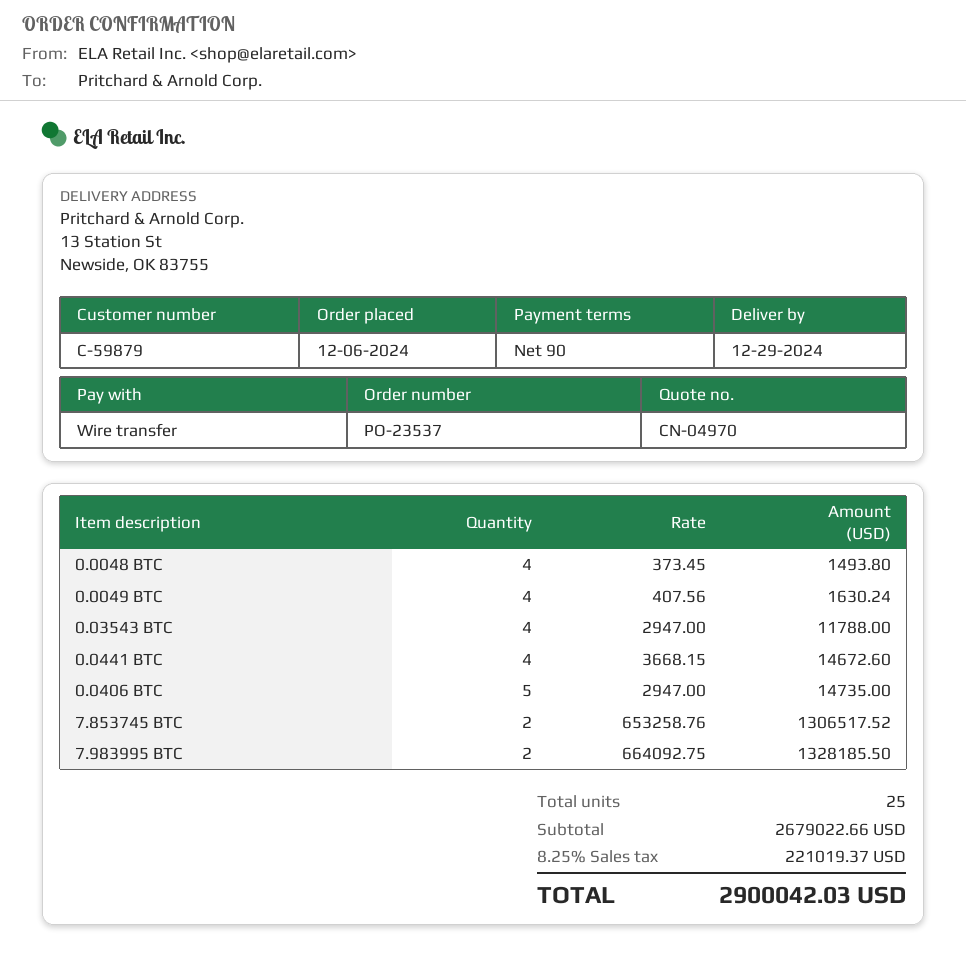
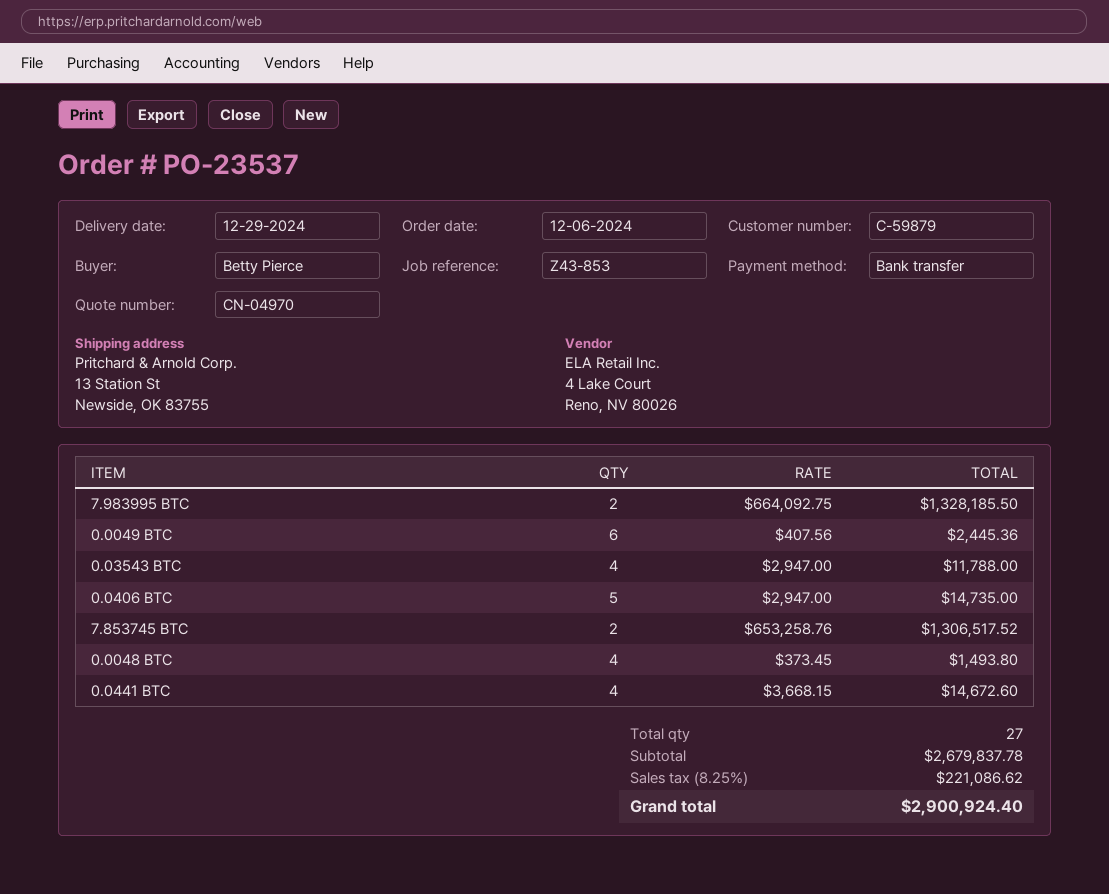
0.0049 BTC: 4 x 407.56 = 1630.24 -> 6 x 407.56 = 2445.36
total quantity: 25 -> 27
subtotal: 2679022.66 -> 2679837.78
tax: 8.25% = 221019.37 -> 8.25% = 221086.62
total: 2900042.03 -> 2900924.40

